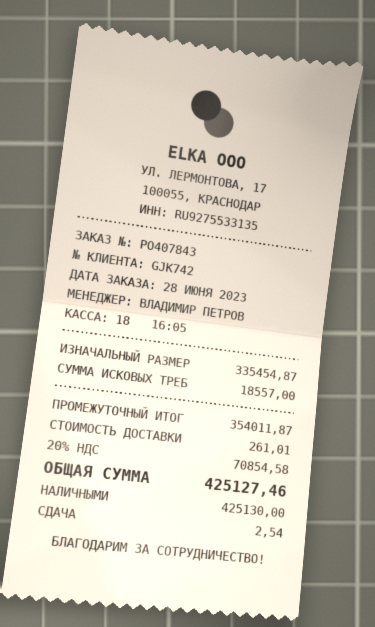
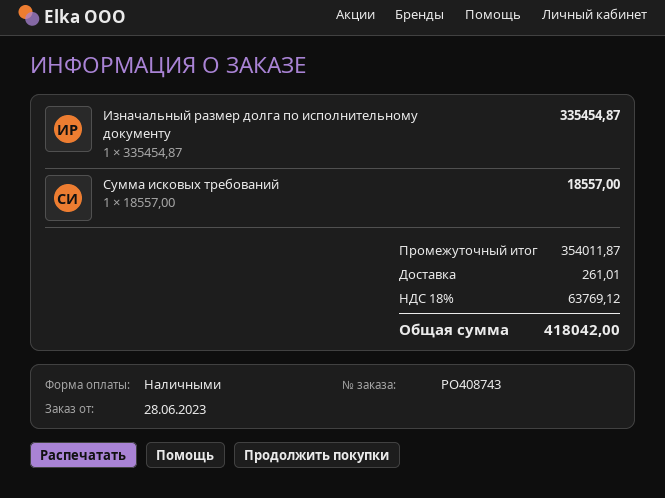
order number: PO407843 -> PO408743
tax: 20% = 70854.58 -> 18% = 63769.12
total: 425127.46 -> 418042.00

